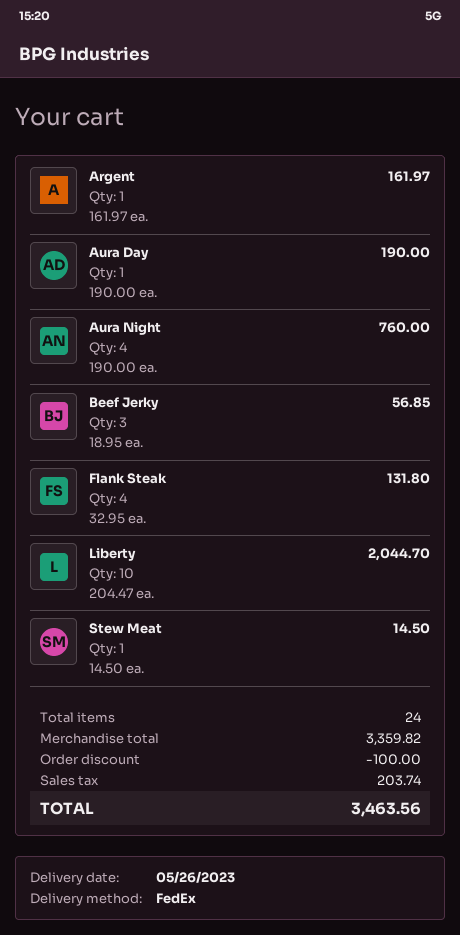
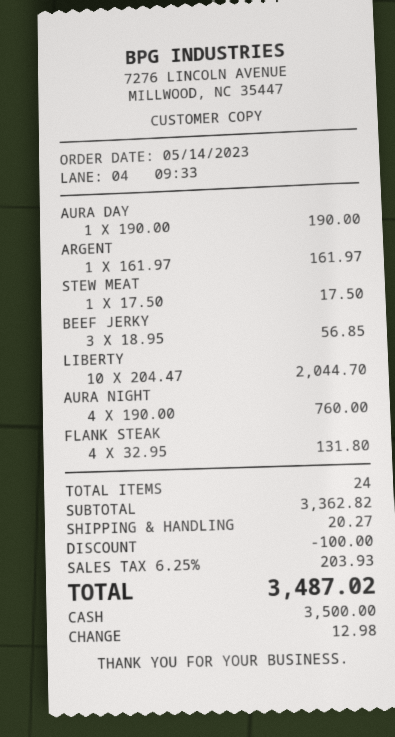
Stew Meat: 1 x 14.50 = 14.50 -> 1 x 17.50 = 17.50
subtotal: 3359.82 -> 3362.82
shipping: none -> 20.27
tax: 203.74 -> 203.93
total: 3463.56 -> 3487.02

